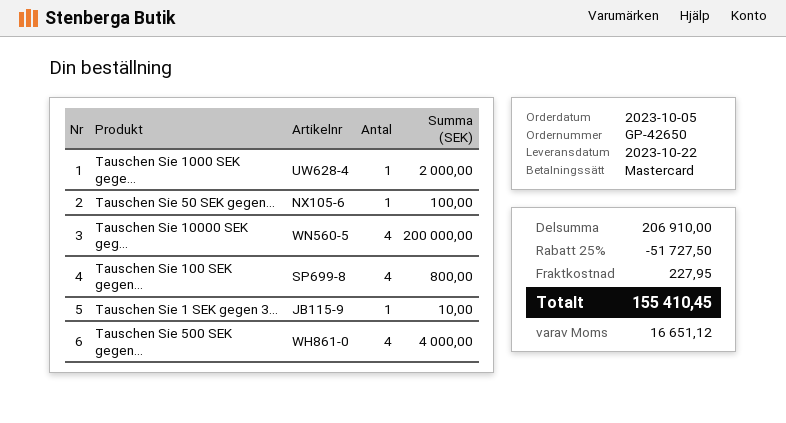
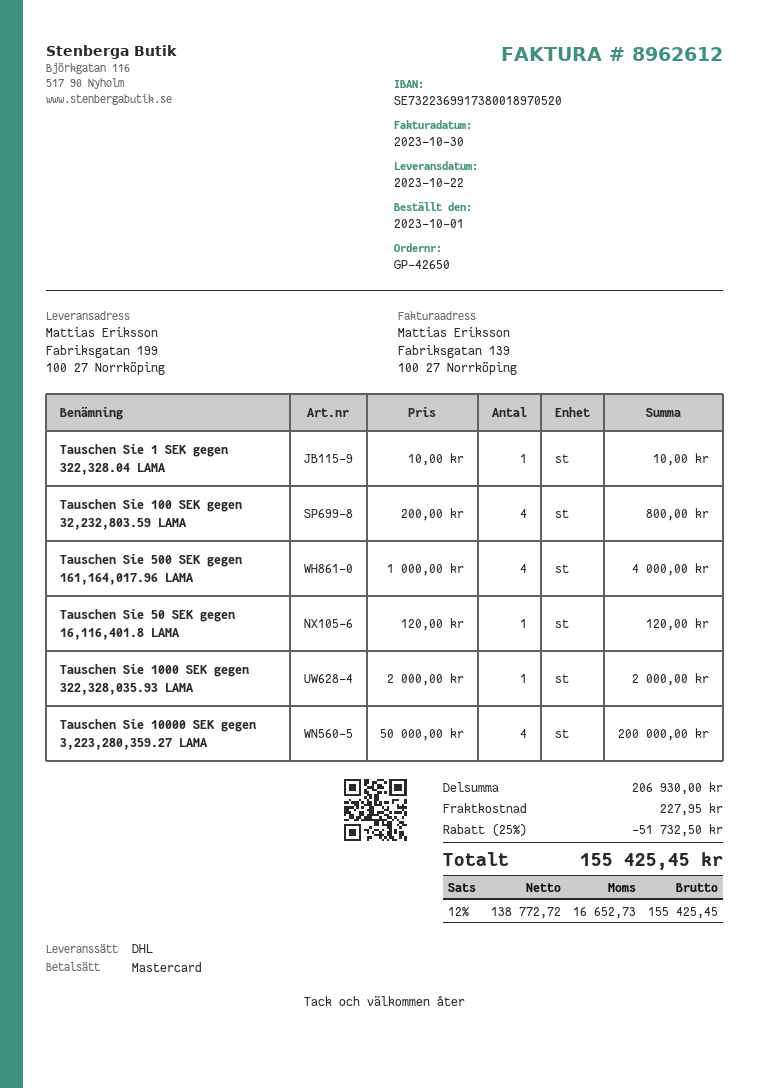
order date: 2023-10-05 -> 2023-10-01
Tauschen Sie 50 SEK gegen...: 1 for 100.00 -> 1 for 120.00
subtotal: 206910.00 -> 206930.00
discount: 25% = 51727.50 -> 25% = 51732.50
tax: 16651.12 -> 16652.73
total: 155410.45 -> 155425.45

